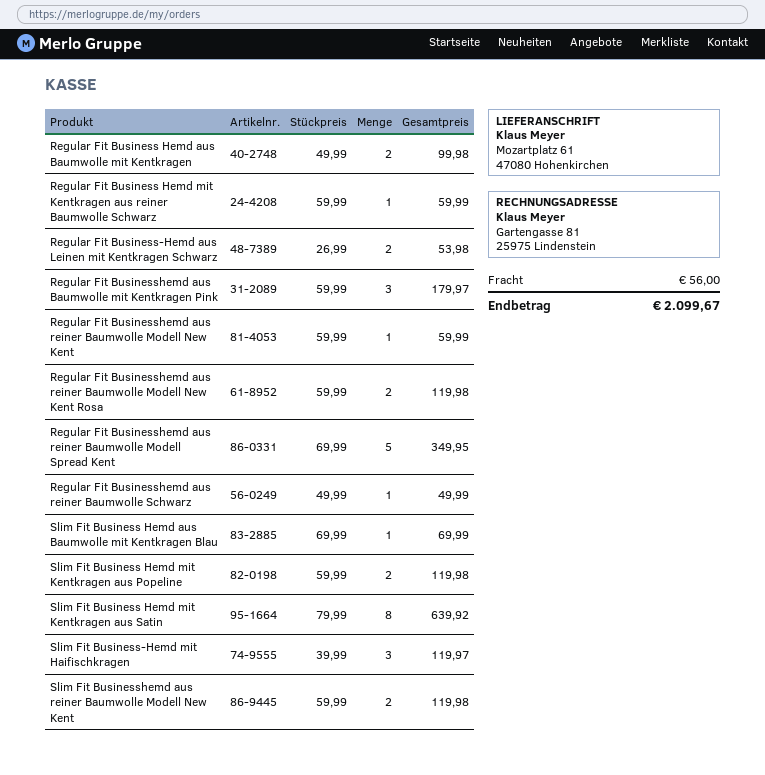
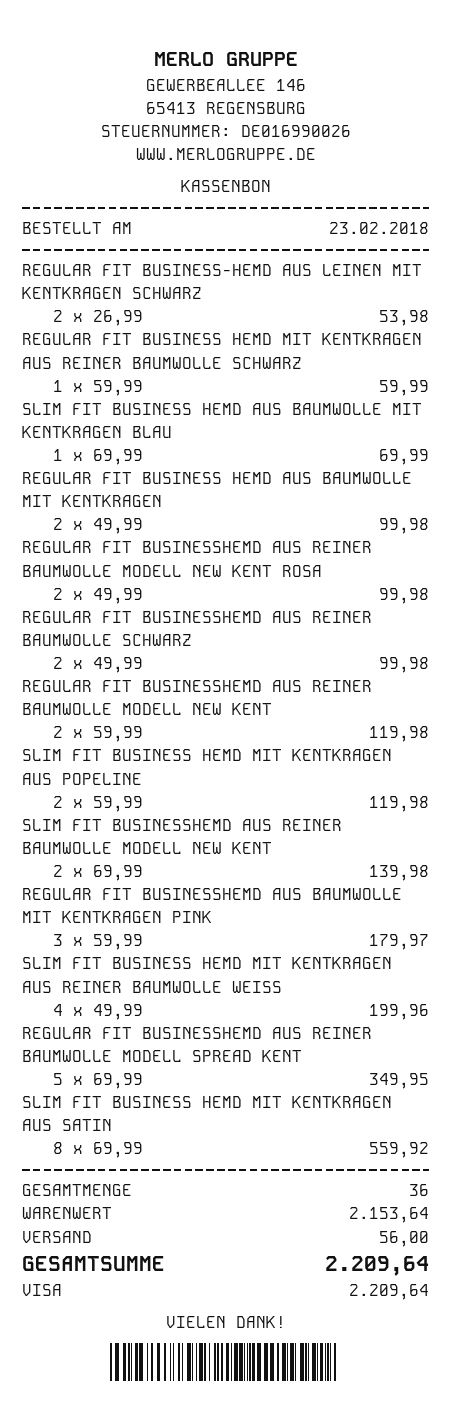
Regular Fit Businesshemd aus reiner Baumwolle Modell New Kent: 1 x 59.99 = 59.99 -> 2 x 59.99 = 119.98
Regular Fit Businesshemd aus reiner Baumwolle Modell New Kent Rosa: 2 x 59.99 = 119.98 -> 2 x 49.99 = 99.98
Regular Fit Businesshemd aus reiner Baumwolle Schwarz: 1 x 49.99 = 49.99 -> 2 x 49.99 = 99.98
Slim Fit Business Hemd mit Kentkragen aus Satin: 8 x 79.99 = 639.92 -> 8 x 69.99 = 559.92
Slim Fit Business-Hemd mit Haifischkragen: 3 x 39.99 = 119.97 -> none
Slim Fit Businesshemd aus reiner Baumwolle Modell New Kent: 2 x 59.99 = 119.98 -> 2 x 69.99 = 139.98
SLIM FIT BUSINESS HEMD MIT KENTKRAGEN AUS REINER BAUMWOLLE WEISS: none -> 4 x 49.99 = 199.96
total: 2099.67 -> 2209.64

